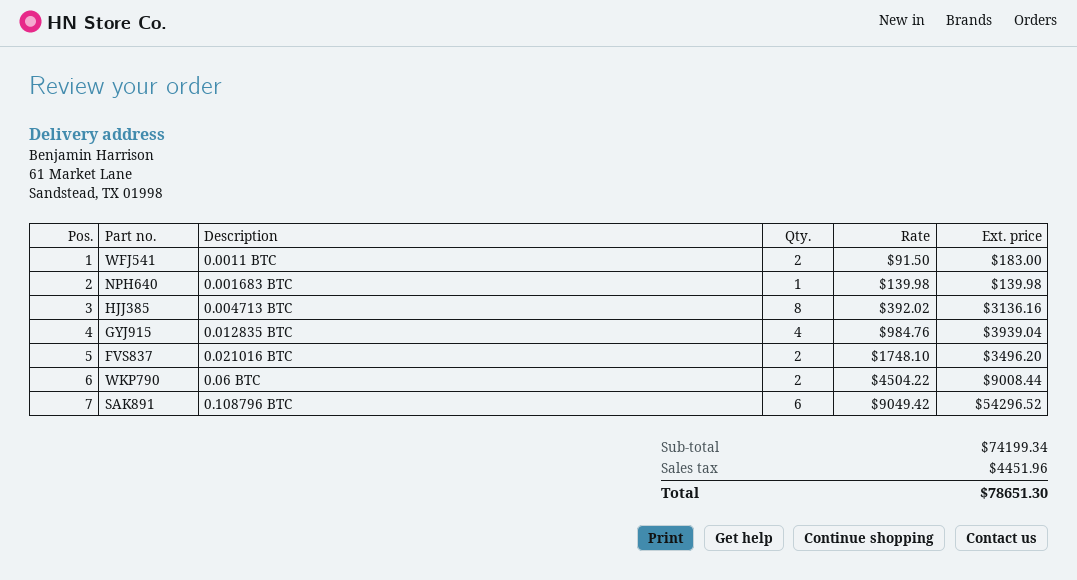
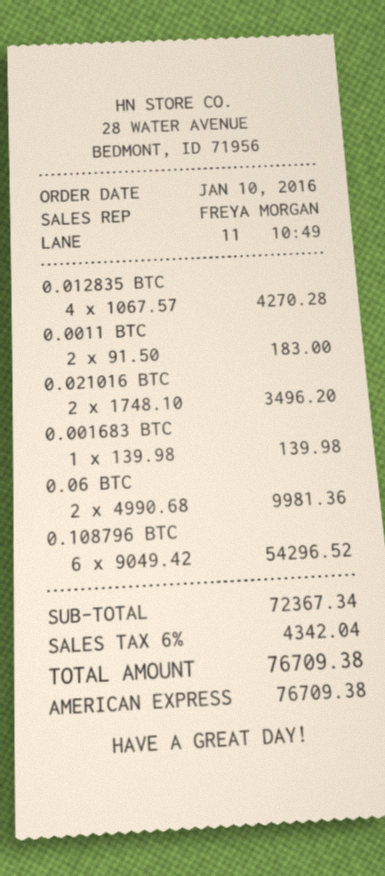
0.004713 BTC: 8 x 392.02 = 3136.16 -> none
0.012835 BTC: 4 x 984.76 = 3939.04 -> 4 x 1067.57 = 4270.28
0.06 BTC: 2 x 4504.22 = 9008.44 -> 2 x 4990.68 = 9981.36
subtotal: 74199.34 -> 72367.34
tax: 4451.96 -> 4342.04
total: 78651.30 -> 76709.38

